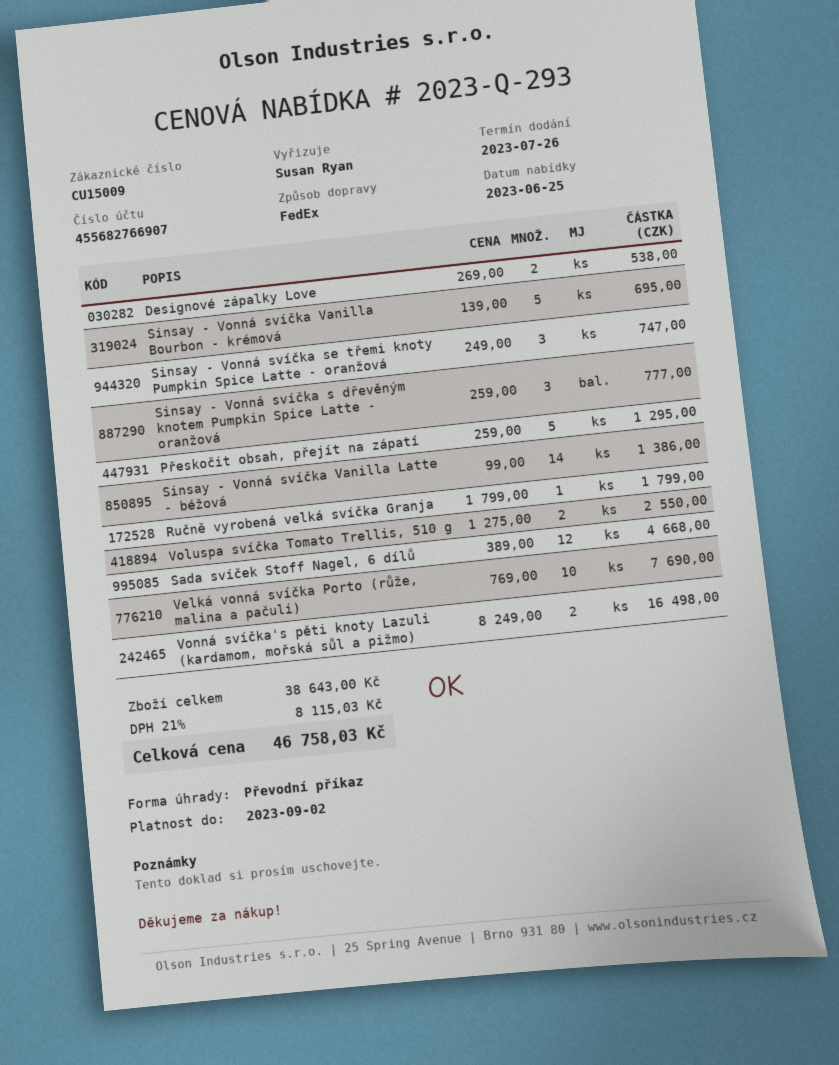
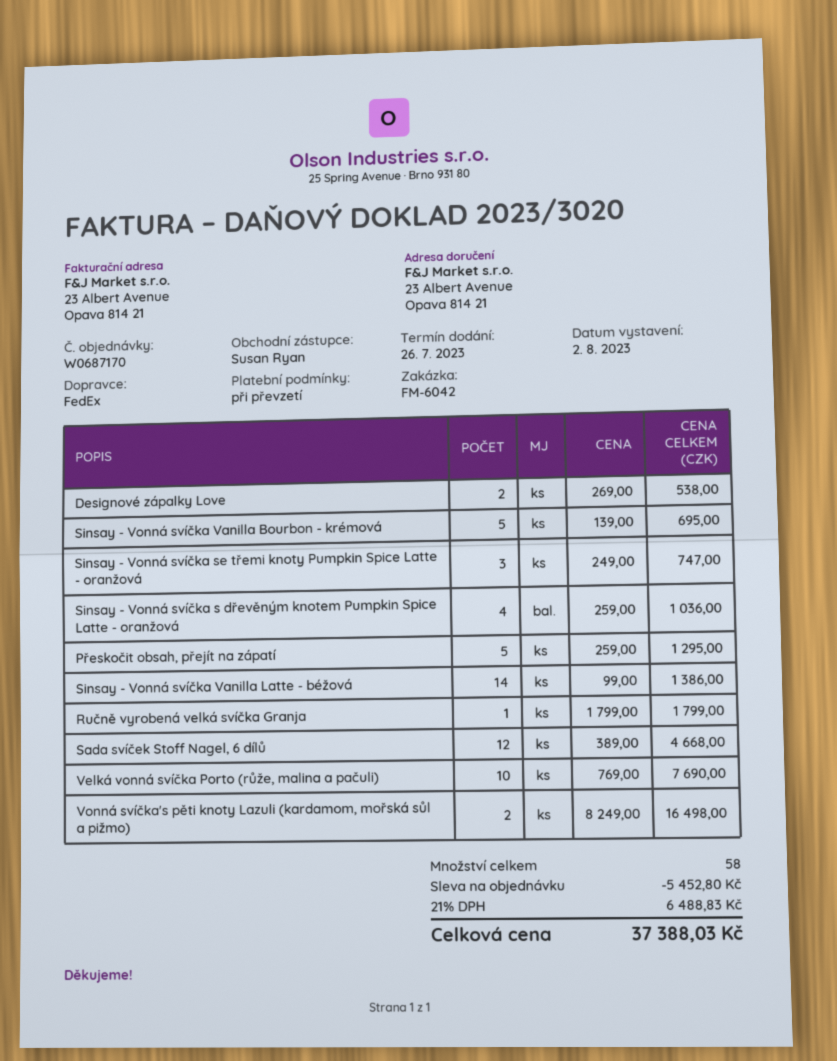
Sinsay - Vonná svíčka s dřevěným knotem Pumpkin Spice Latte - oranžová: 3 x 259.00 = 777.00 -> 4 x 259.00 = 1036.00
Voluspa svíčka Tomato Trellis, 510 g: 2 x 1275.00 = 2550.00 -> none
discount: none -> 5452.80
tax: 21% = 8115.03 -> 21% = 6488.83
total: 46758.03 -> 37388.03

